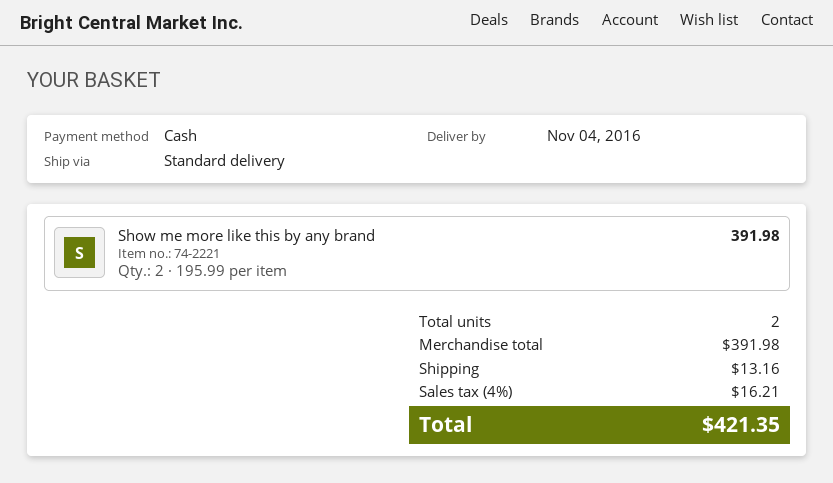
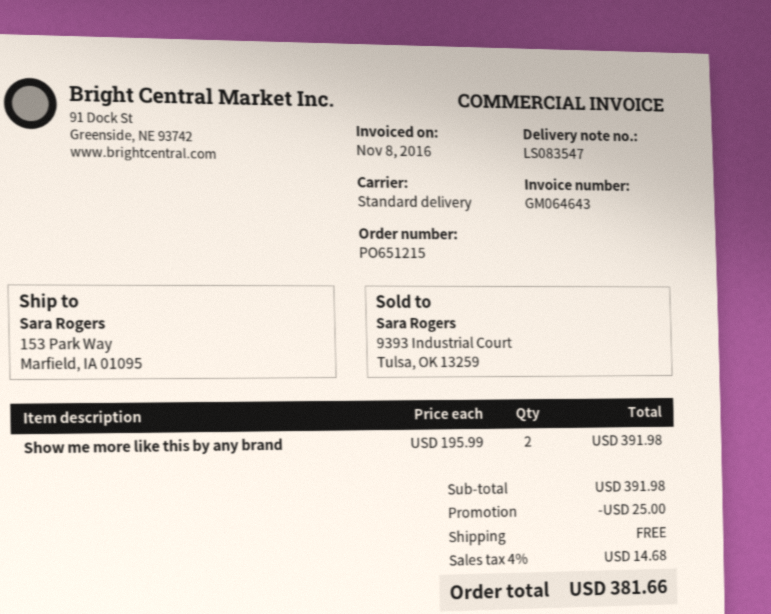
discount: none -> 25.00
shipping: 13.16 -> 0.00
tax: 4% = 16.21 -> 4% = 14.68
total: 421.35 -> 381.66

